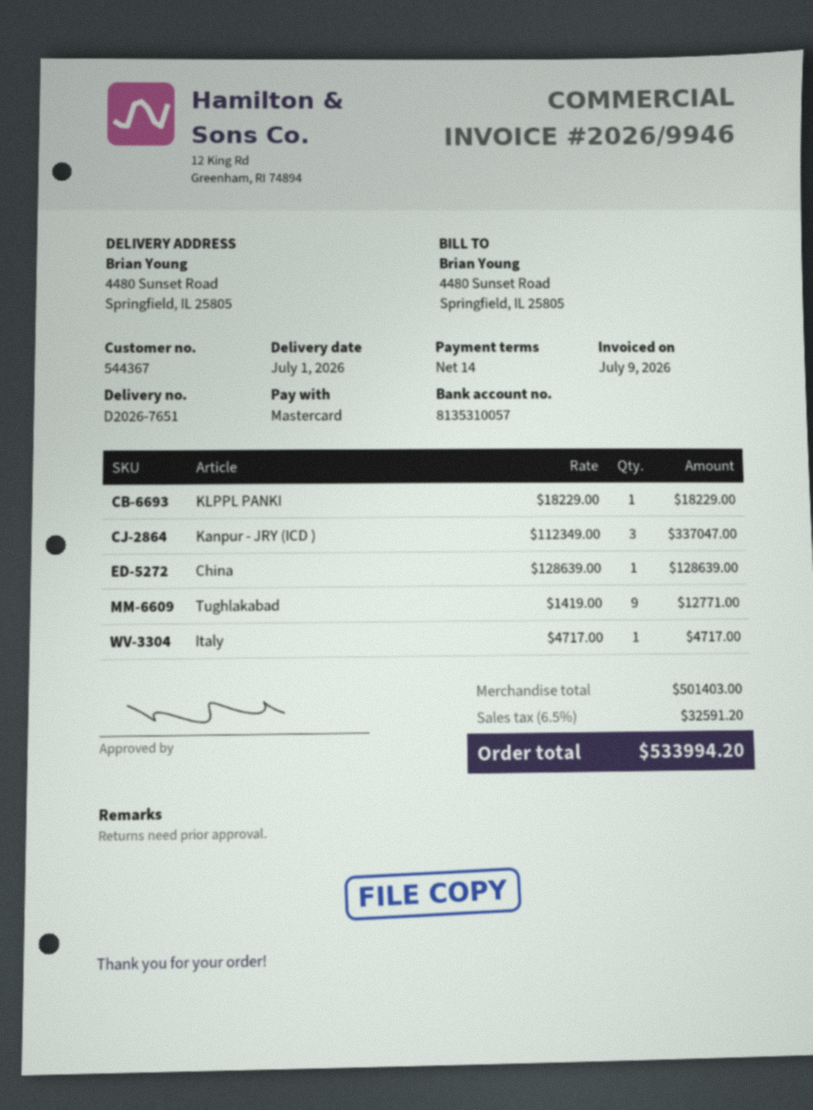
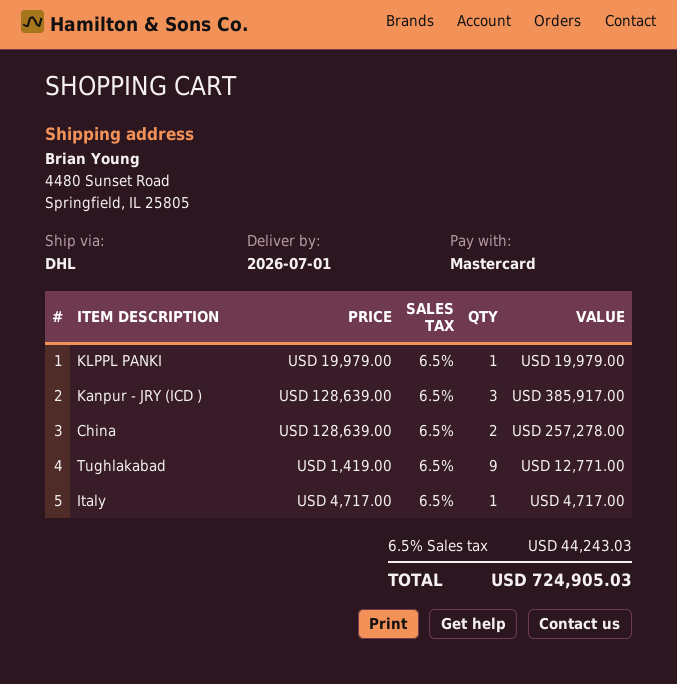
KLPPL PANKI: 1 x 18229.00 = 18229.00 -> 1 x 19979.00 = 19979.00
Kanpur - JRY (ICD ): 3 x 112349.00 = 337047.00 -> 3 x 128639.00 = 385917.00
China: 1 x 128639.00 = 128639.00 -> 2 x 128639.00 = 257278.00
tax: 6.5% = 32591.20 -> 6.5% = 44243.03
total: 533994.20 -> 724905.03

